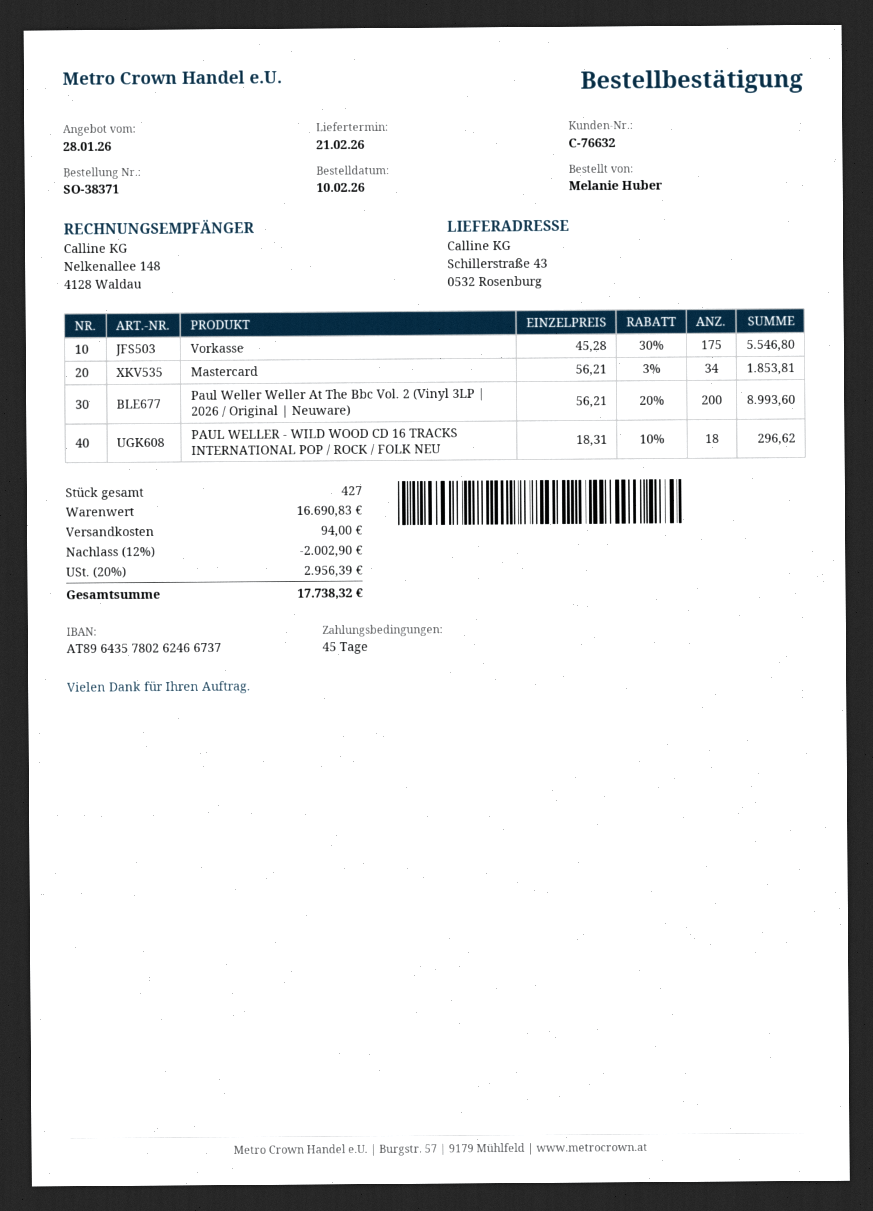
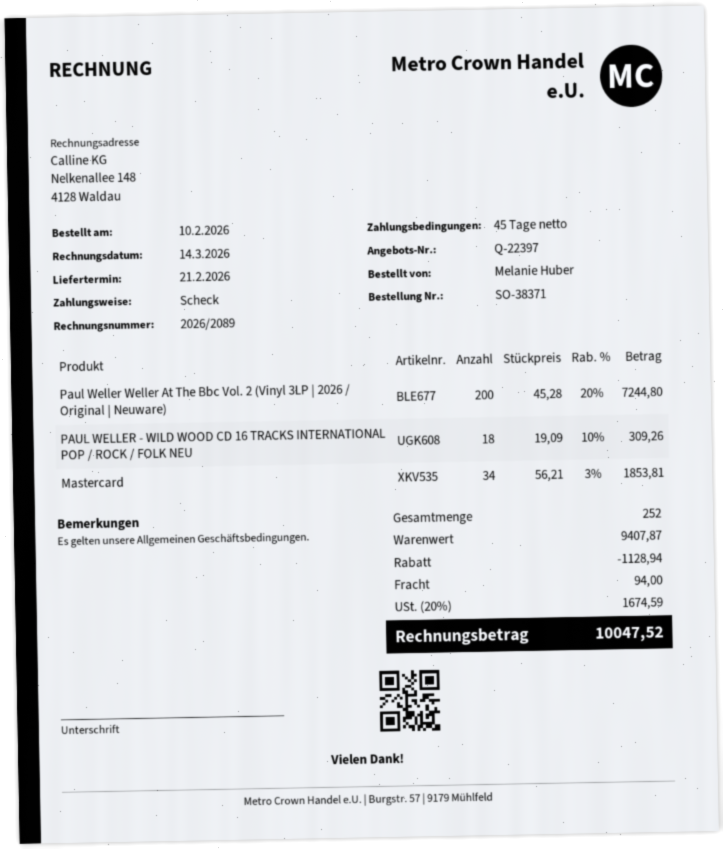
Vorkasse: 175 x 45.28 - 30% = 5546.80 -> none
Paul Weller Weller At The Bbc Vol. 2 (Vinyl 3LP | 2026 / Original | Neuware): 200 x 56.21 - 20% = 8993.60 -> 200 x 45.28 - 20% = 7244.80
PAUL WELLER - WILD WOOD CD 16 TRACKS INTERNATIONAL POP / ROCK / FOLK NEU: 18 x 18.31 - 10% = 296.62 -> 18 x 19.09 - 10% = 309.26
total quantity: 427 -> 252
subtotal: 16690.83 -> 9407.87
discount: 2002.90 -> 1128.94
tax: 20% = 2956.39 -> 20% = 1674.59
total: 17738.32 -> 10047.52

